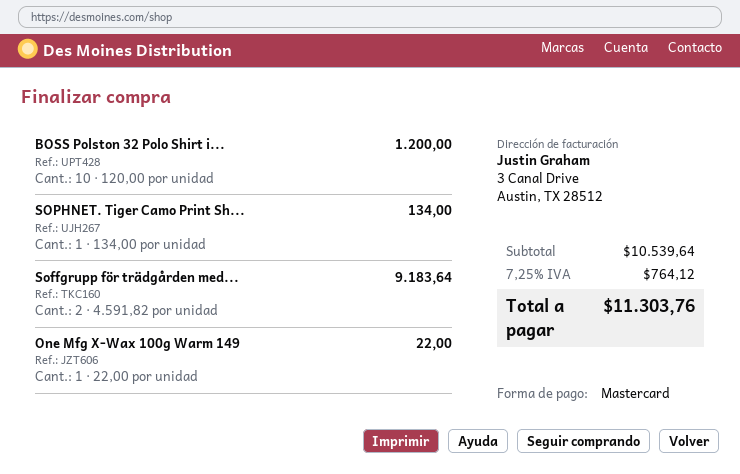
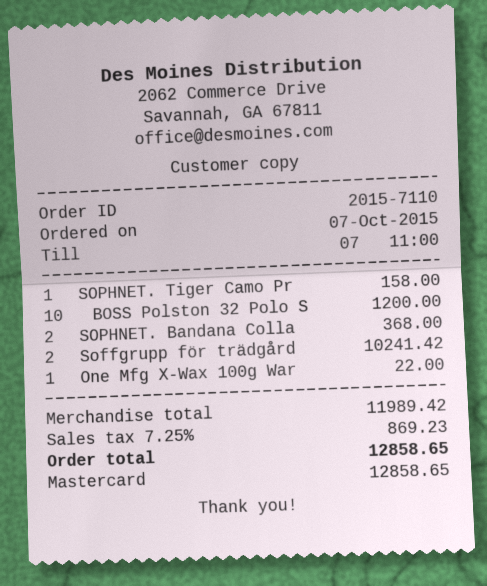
SOPHNET. Tiger Camo Print Sh...: 1 for 134.00 -> 1 for 158.00
Soffgrupp för trädgården med...: 2 for 9183.64 -> 2 for 10241.42
SOPHNET. Bandana Colla: none -> 2 for 368.00
subtotal: 10539.64 -> 11989.42
tax: 7.25% = 764.12 -> 7.25% = 869.23
total: 11303.76 -> 12858.65

